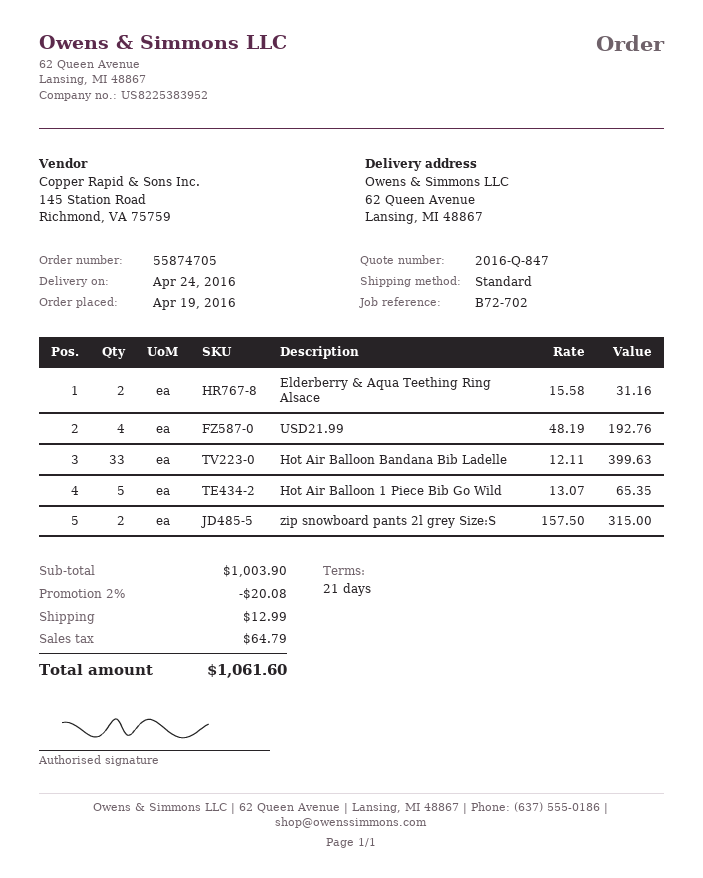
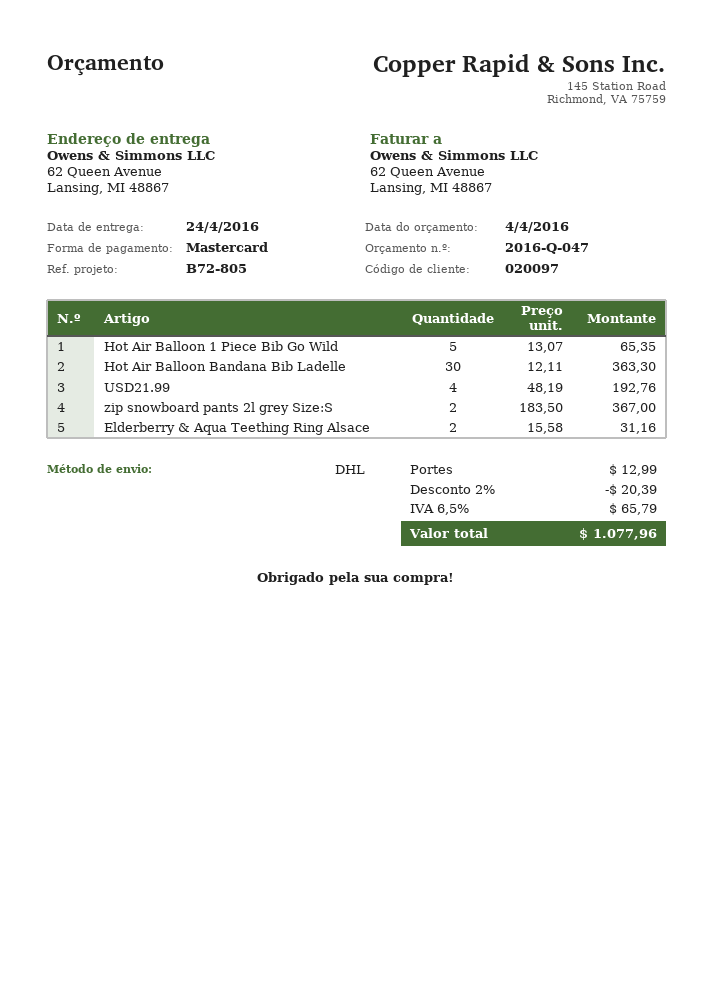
quote number: 2016-Q-847 -> 2016-Q-047
reference: B72-702 -> B72-805
shipping method: standard -> DHL
Hot Air Balloon Bandana Bib Ladelle: 33 x 12.11 = 399.63 -> 30 x 12.11 = 363.30
zip snowboard pants 2l grey Size:S: 2 x 157.50 = 315.00 -> 2 x 183.50 = 367.00
discount: 2% = 20.08 -> 2% = 20.39
tax: 64.79 -> 65.79
total: 1061.60 -> 1077.96

